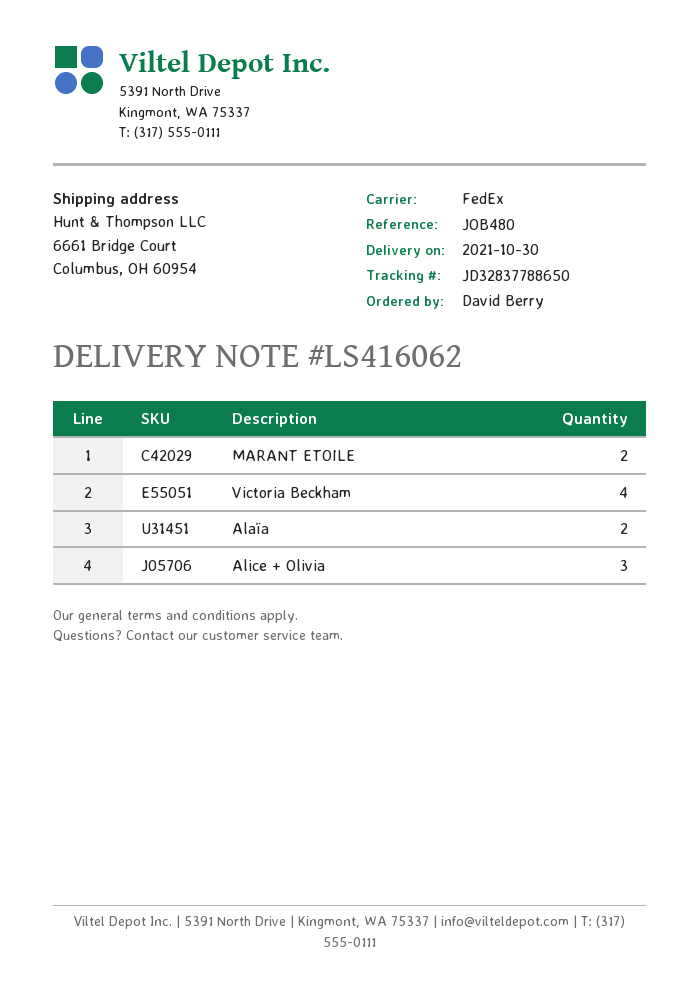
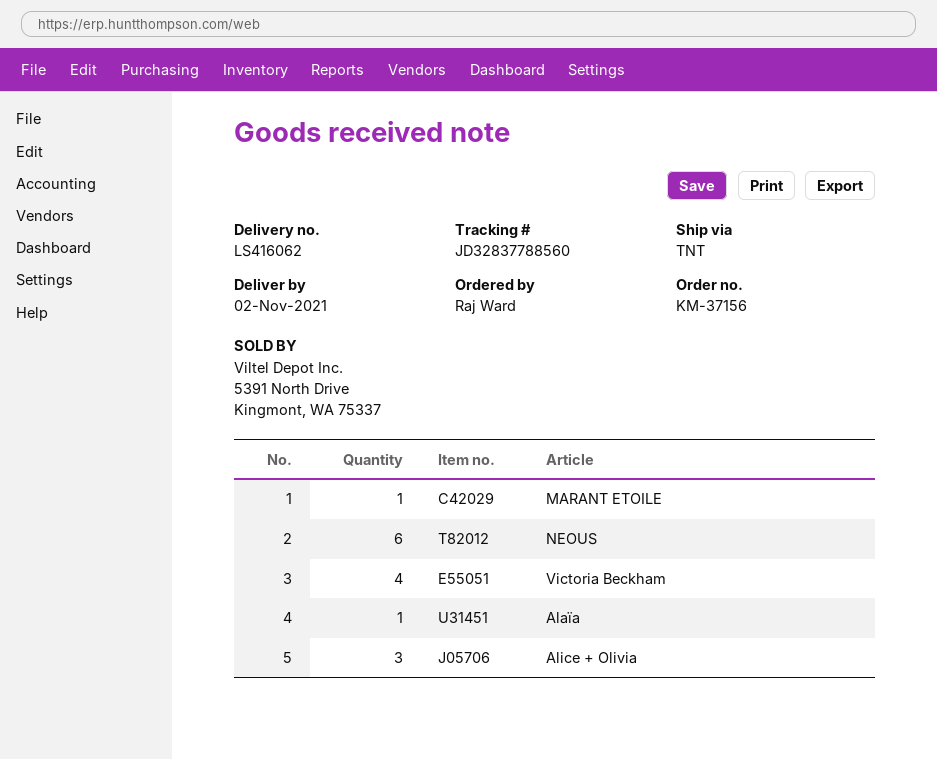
delivery date: 2021-10-30 -> 2021-11-02
ordered by: David Berry -> Raj Ward
shipping method: FedEx -> TNT
tracking number: JD32837788650 -> JD32837788560
MARANT ETOILE: 2 -> 1
Alaïa: 2 -> 1
NEOUS: none -> 6

